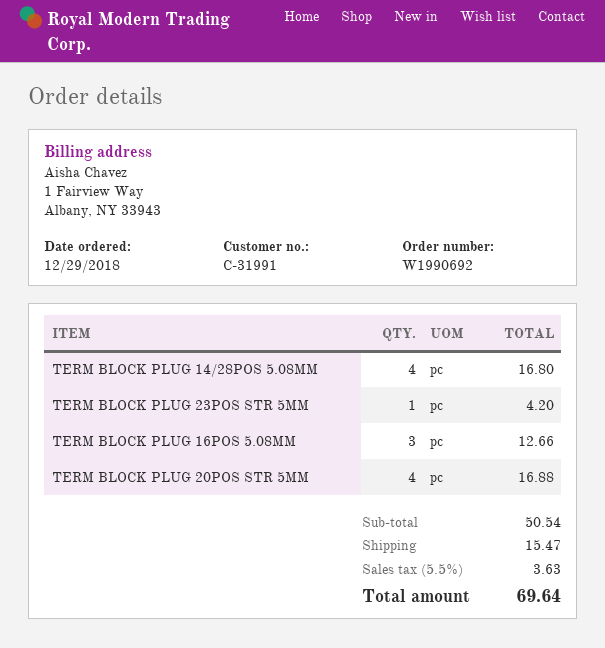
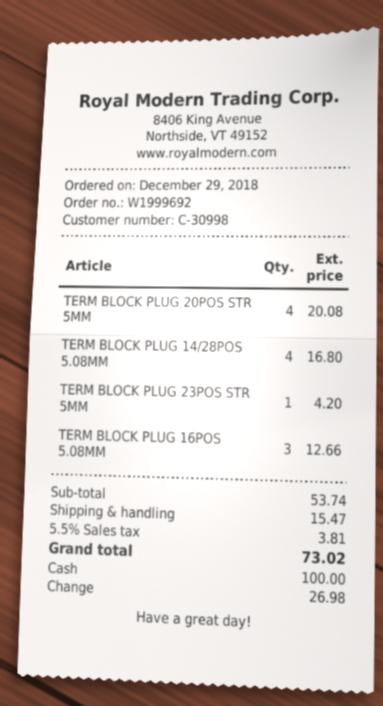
order number: W1990692 -> W1999692
customer number: C-31991 -> C-30998
TERM BLOCK PLUG 20POS STR 5MM: 4 for 16.88 -> 4 for 20.08
subtotal: 50.54 -> 53.74
tax: 5.5% = 3.63 -> 5.5% = 3.81
total: 69.64 -> 73.02

